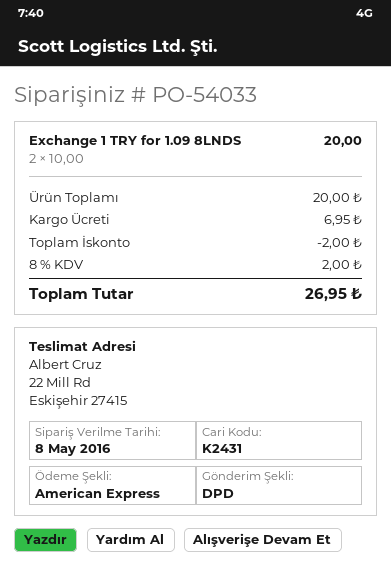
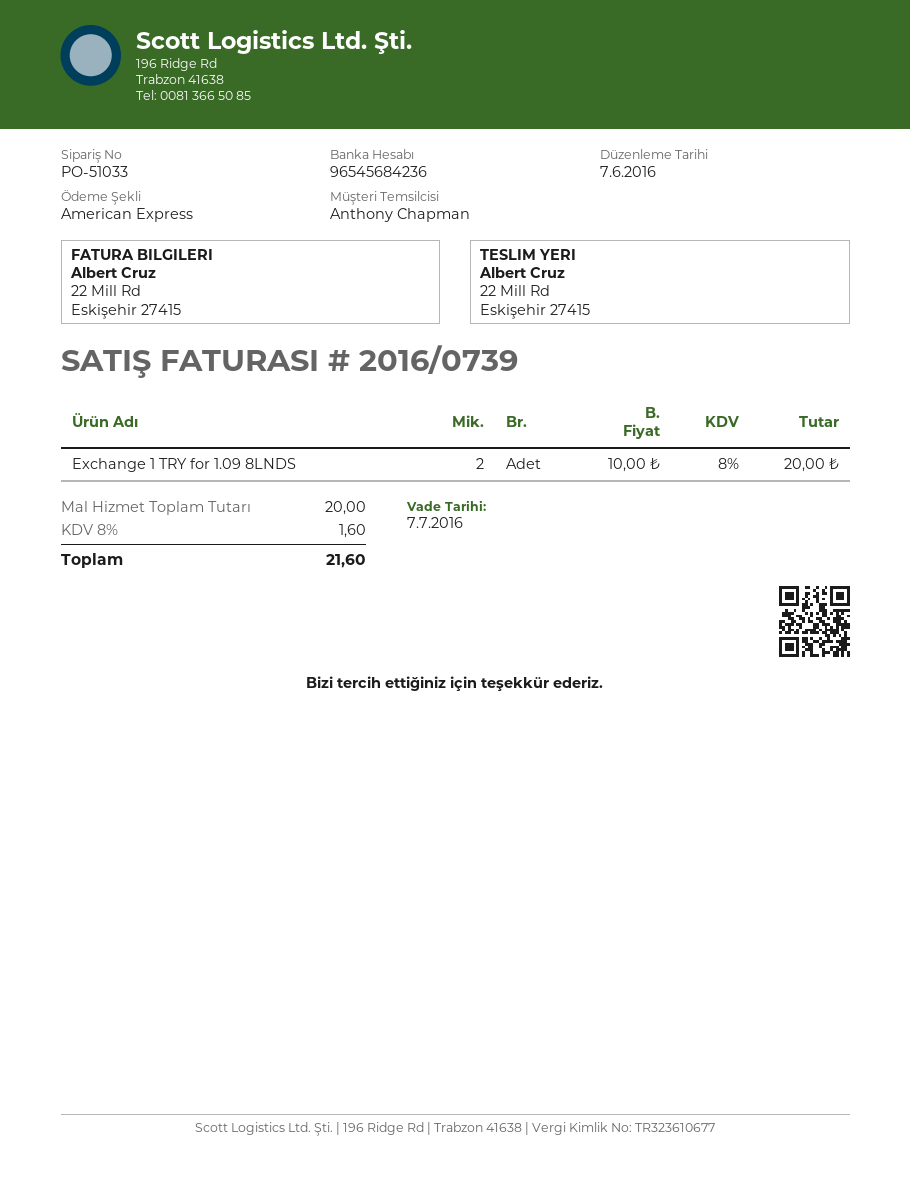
order number: PO-54033 -> PO-51033
discount: 2.00 -> none
shipping: 6.95 -> none
tax: 8% = 2.00 -> 8% = 1.60
total: 26.95 -> 21.60

